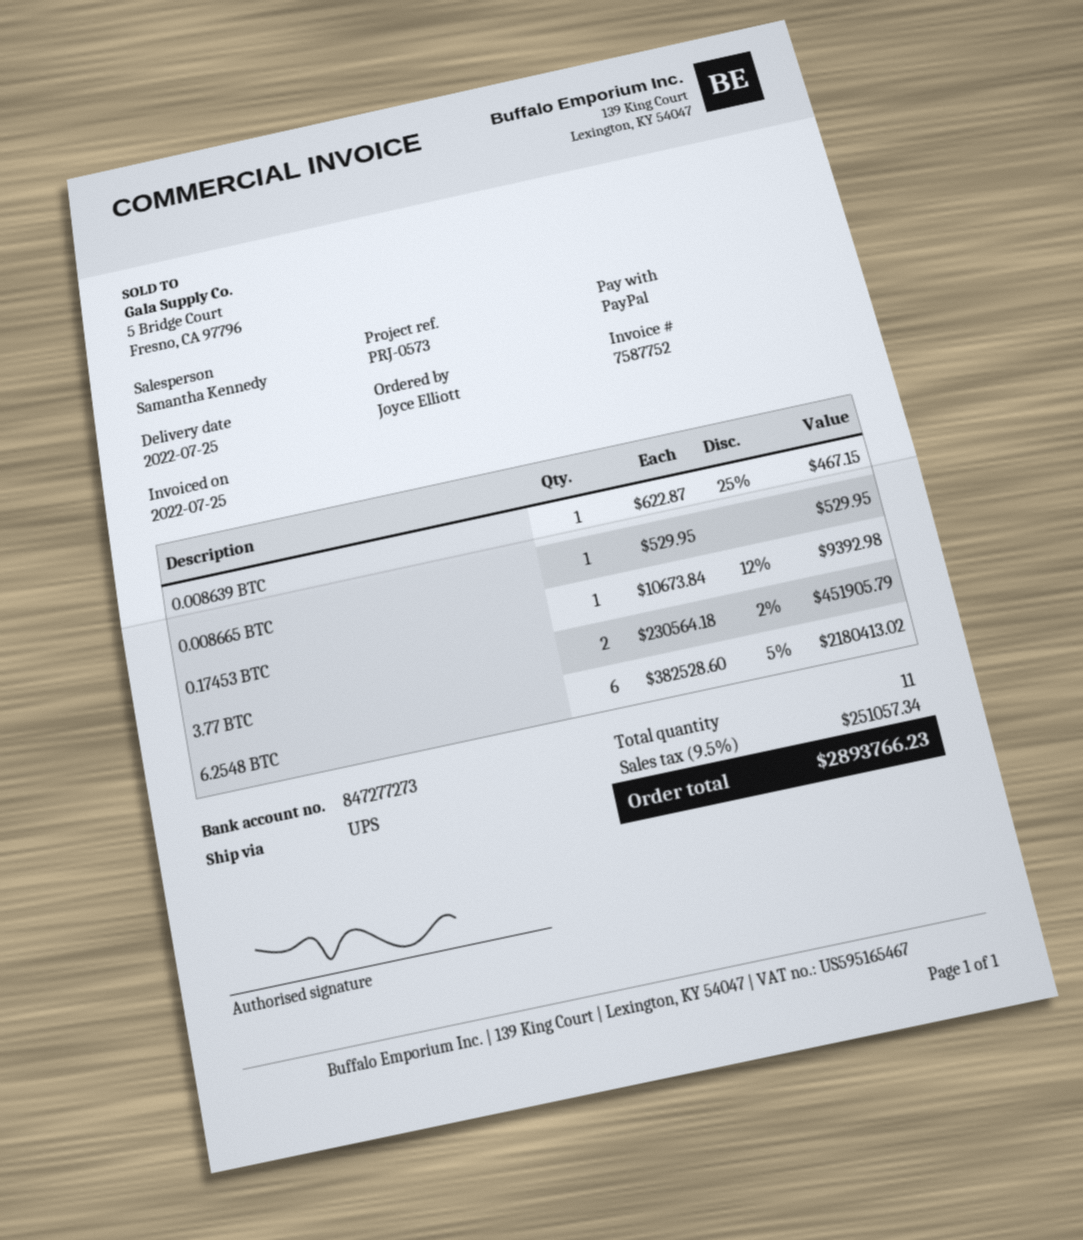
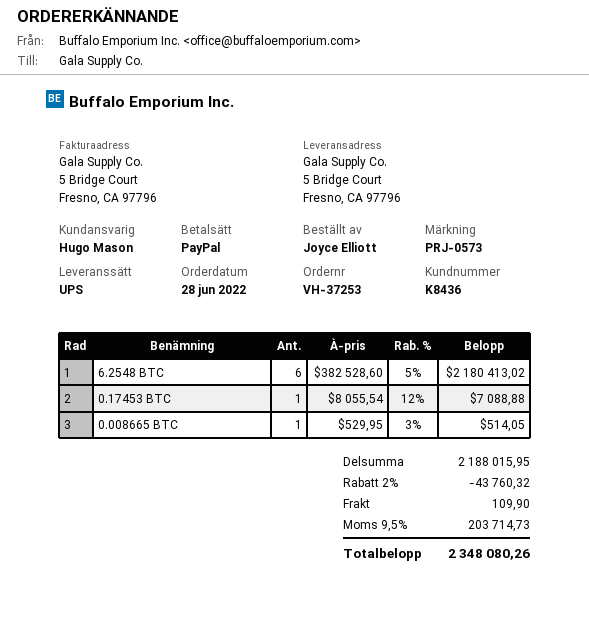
sales rep: Samantha Kennedy -> Hugo Mason
0.008639 BTC: 1 x 622.87 - 25% = 467.15 -> none
0.008665 BTC: 1 x 529.95 = 529.95 -> 1 x 529.95 - 3% = 514.05
0.17453 BTC: 1 x 10673.84 - 12% = 9392.98 -> 1 x 8055.54 - 12% = 7088.88
3.77 BTC: 2 x 230564.18 - 2% = 451905.79 -> none
discount: none -> 2% = 43760.32
shipping: none -> 109.90
tax: 9.5% = 251057.34 -> 9.5% = 203714.73
total: 2893766.23 -> 2348080.26

